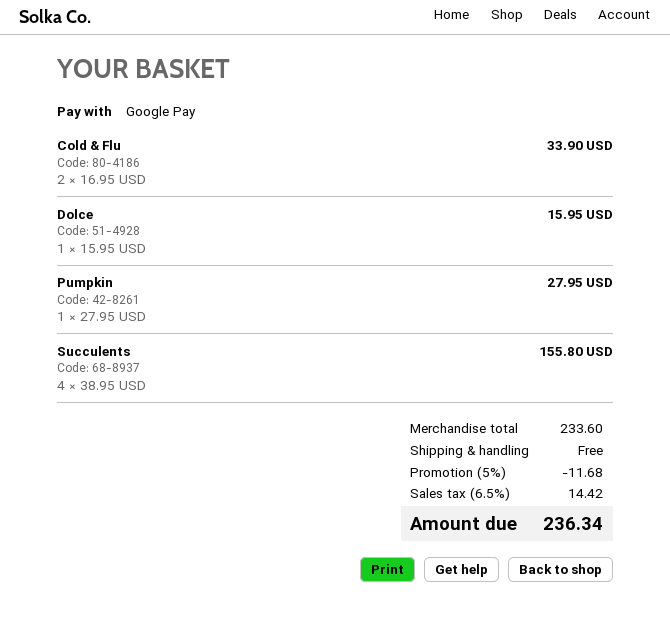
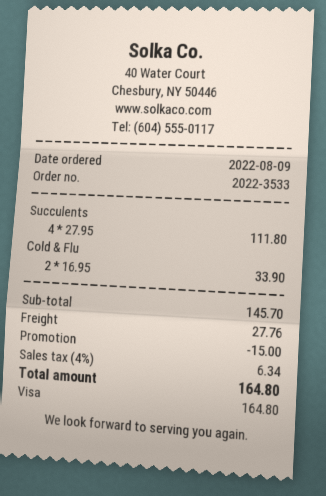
payment method: Google Pay -> Visa
Dolce: 1 x 15.95 = 15.95 -> none
Pumpkin: 1 x 27.95 = 27.95 -> none
Succulents: 4 x 38.95 = 155.80 -> 4 x 27.95 = 111.80
subtotal: 233.60 -> 145.70
discount: 11.68 -> 15.00
shipping: 0.00 -> 27.76
tax: 6.5% = 14.42 -> 4% = 6.34
total: 236.34 -> 164.80

